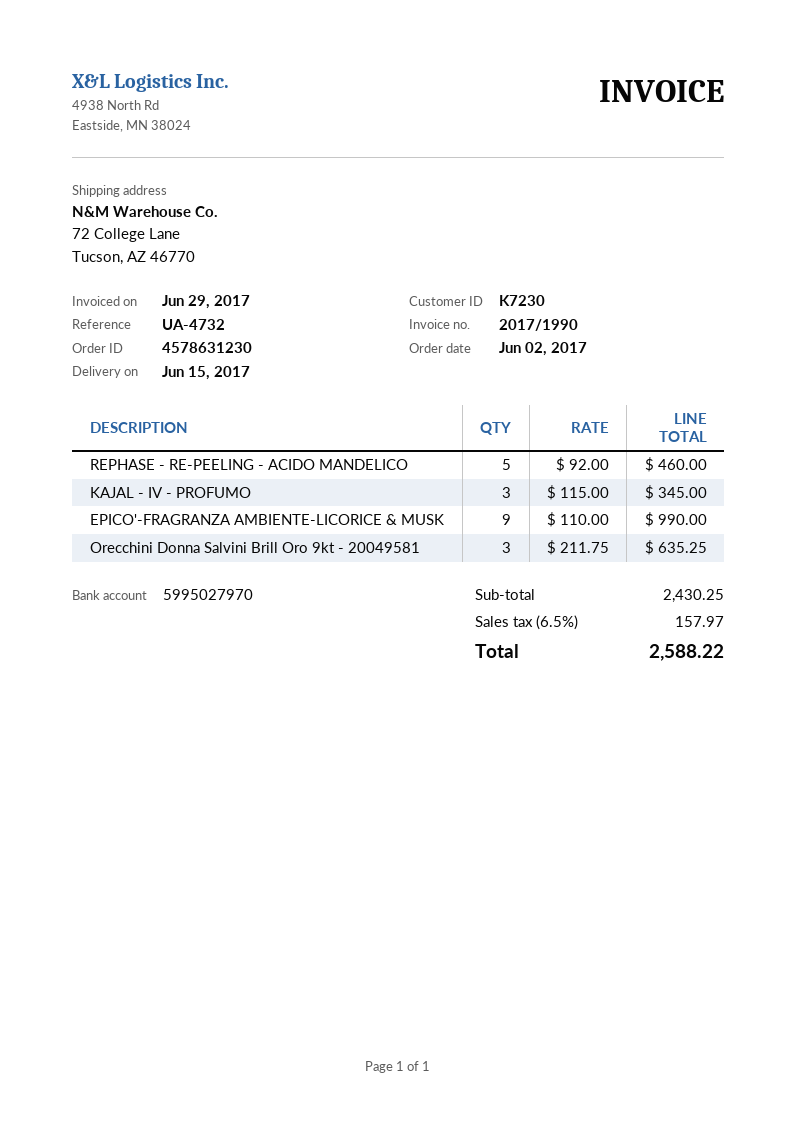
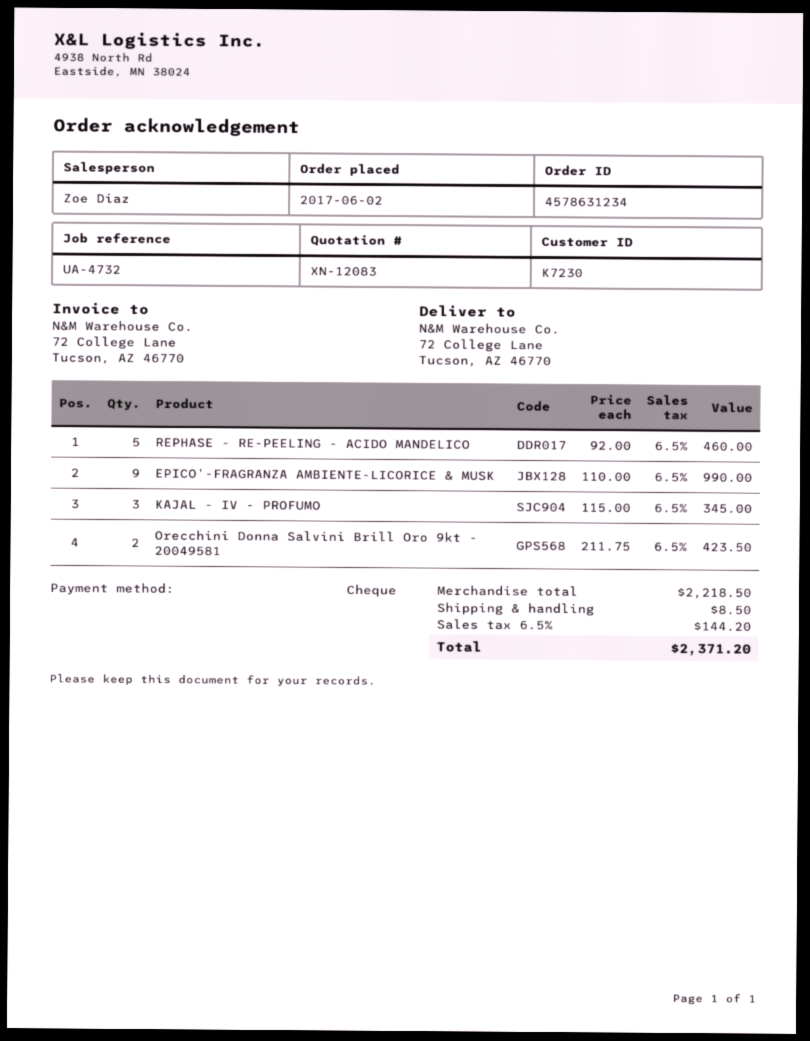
order number: 4578631230 -> 4578631234
Orecchini Donna Salvini Brill Oro 9kt - 20049581: 3 x 211.75 = 635.25 -> 2 x 211.75 = 423.50
subtotal: 2430.25 -> 2218.50
shipping: none -> 8.50
tax: 6.5% = 157.97 -> 6.5% = 144.20
total: 2588.22 -> 2371.20

